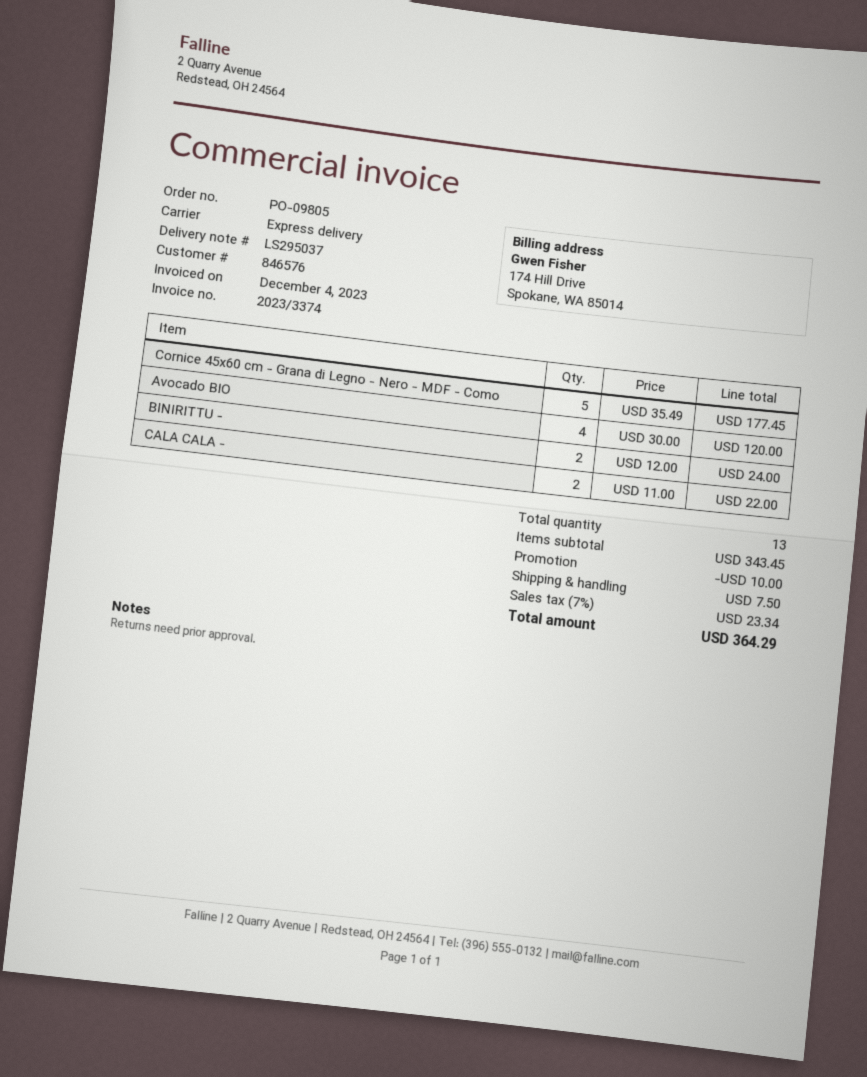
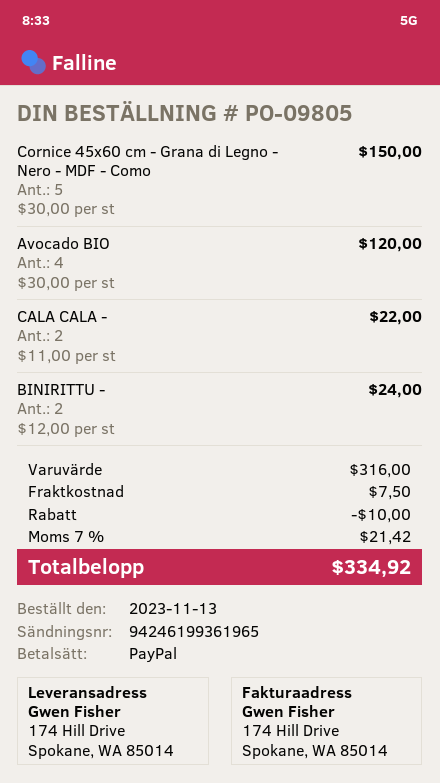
Cornice 45x60 cm - Grana di Legno - Nero - MDF - Como: 5 x 35.49 = 177.45 -> 5 x 30.00 = 150.00
subtotal: 343.45 -> 316.00
tax: 7% = 23.34 -> 7% = 21.42
total: 364.29 -> 334.92

